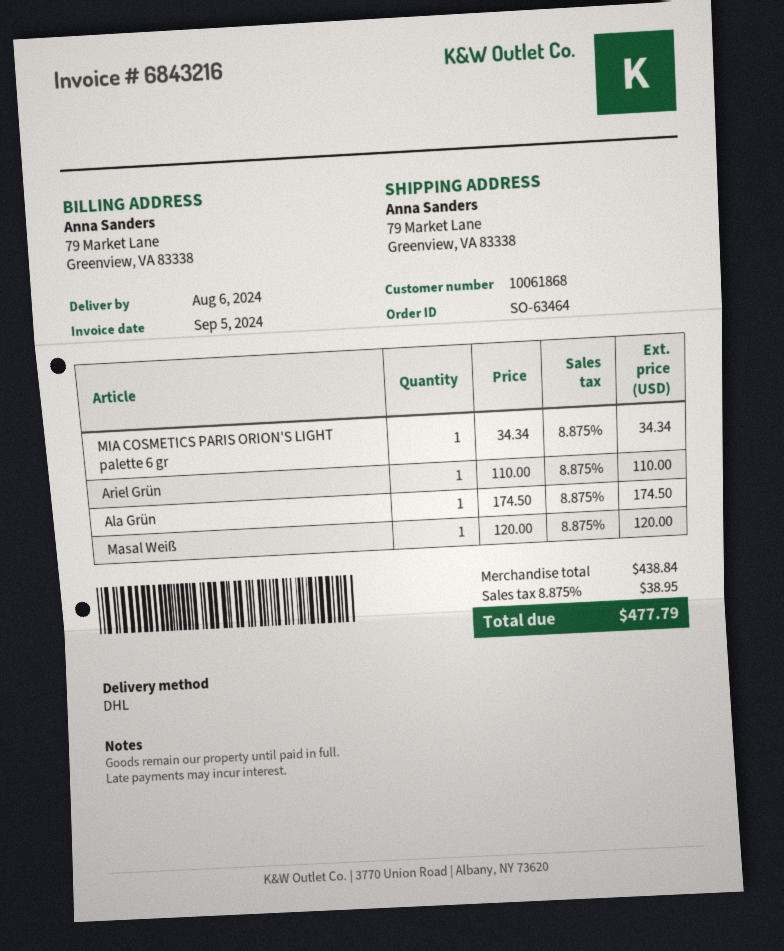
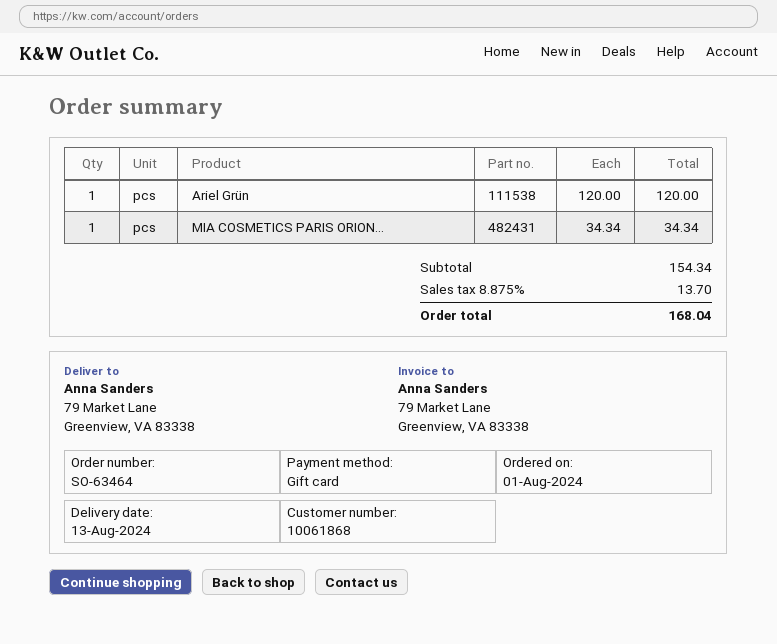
delivery date: 2024-08-06 -> 2024-08-13
Ariel Grün: 1 x 110.00 = 110.00 -> 1 x 120.00 = 120.00
Ala Grün: 1 x 174.50 = 174.50 -> none
Masal Weiß: 1 x 120.00 = 120.00 -> none
subtotal: 438.84 -> 154.34
tax: 8.875% = 38.95 -> 8.875% = 13.70
total: 477.79 -> 168.04

